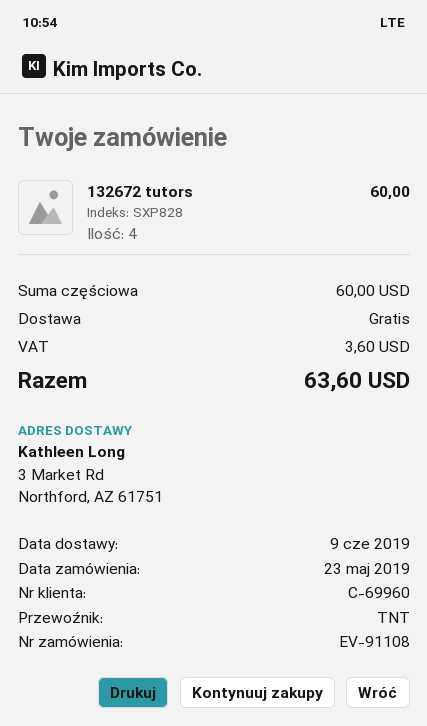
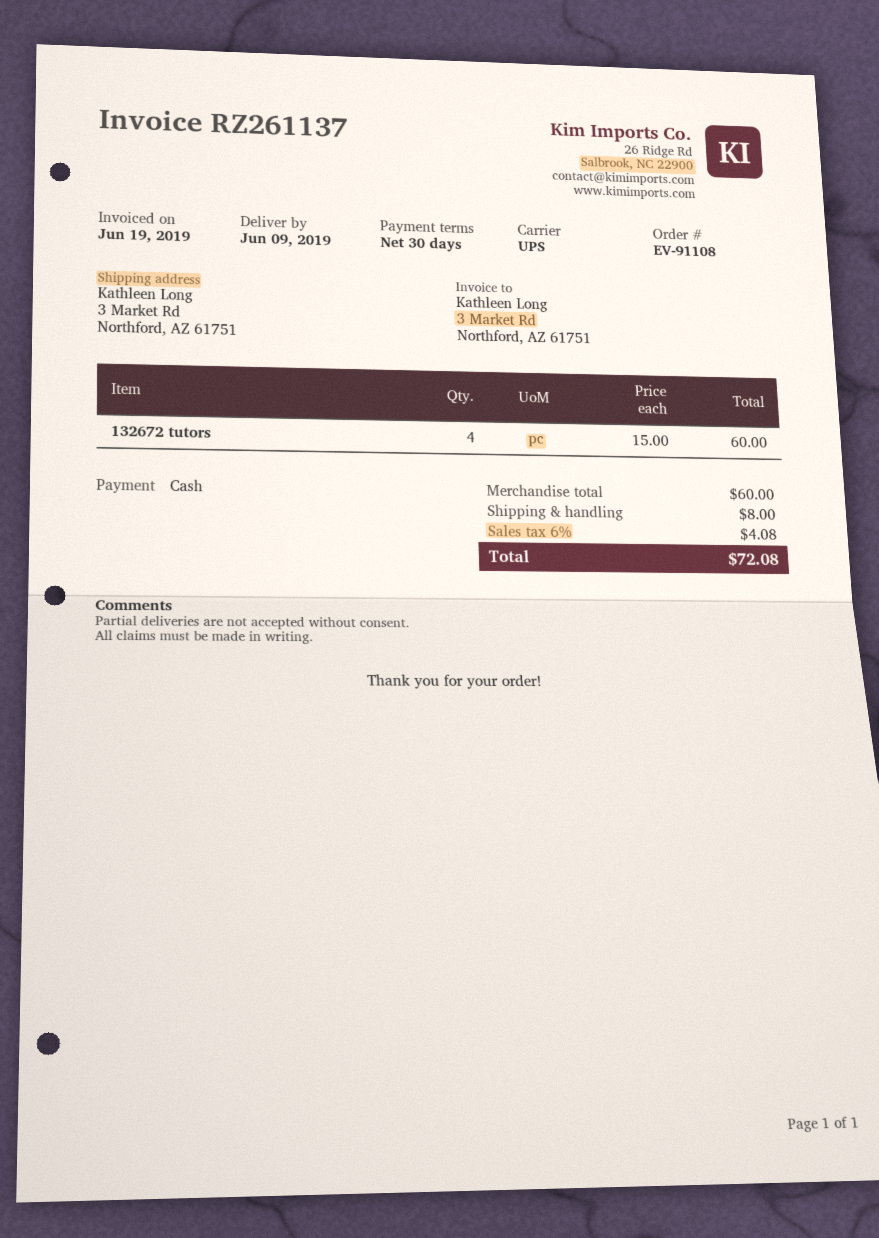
shipping method: TNT -> UPS
shipping: 0.00 -> 8.00
tax: 3.60 -> 4.08
total: 63.60 -> 72.08

